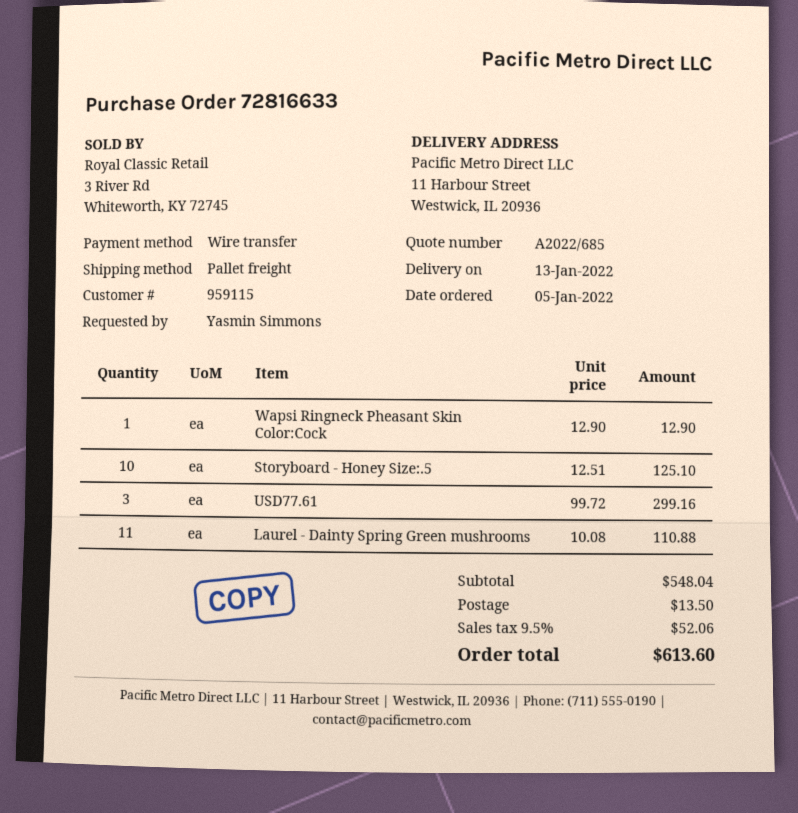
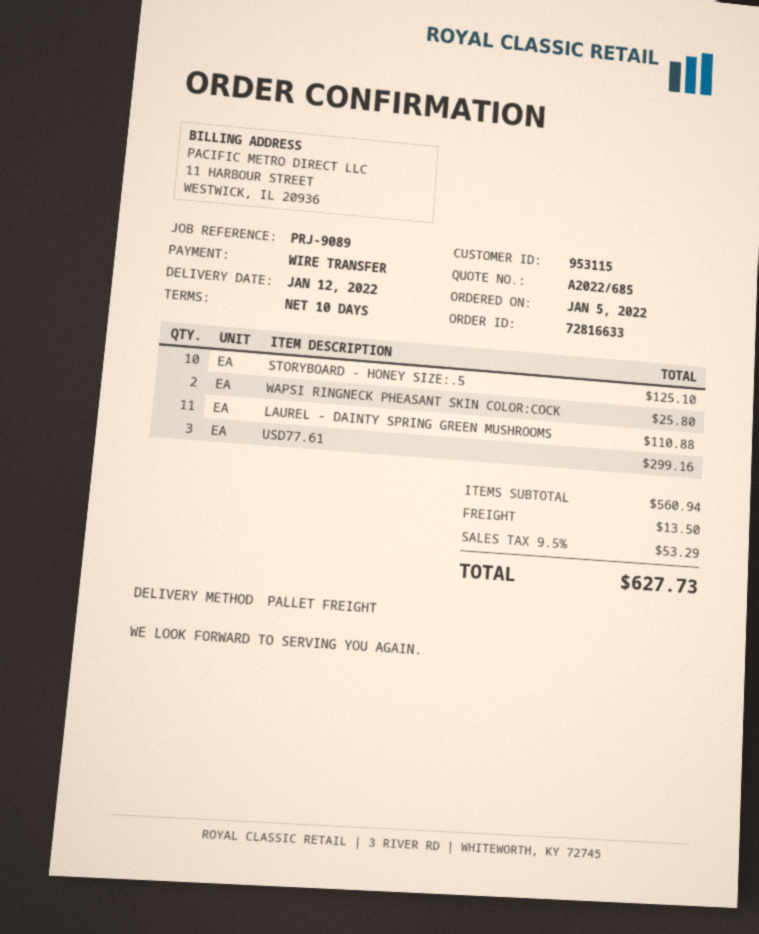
delivery date: 2022-01-13 -> 2022-01-12
customer number: 959115 -> 953115
Wapsi Ringneck Pheasant Skin Color:Cock: 1 for 12.90 -> 2 for 25.80
subtotal: 548.04 -> 560.94
tax: 9.5% = 52.06 -> 9.5% = 53.29
total: 613.60 -> 627.73

